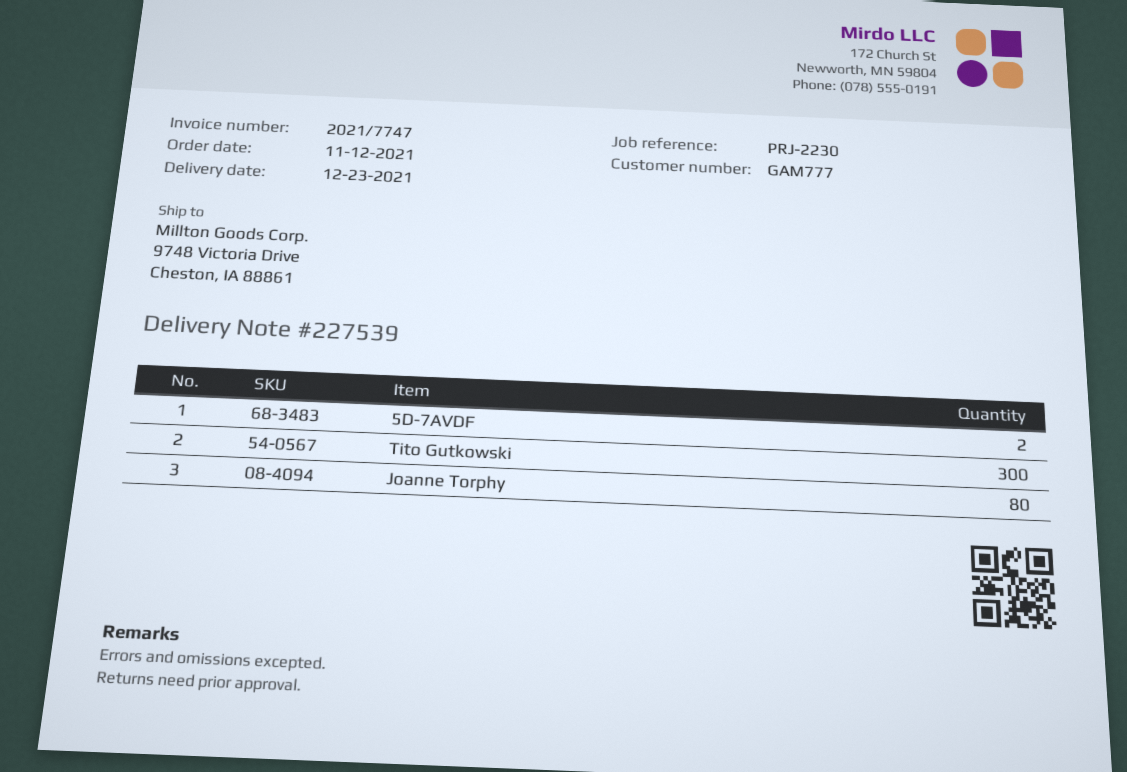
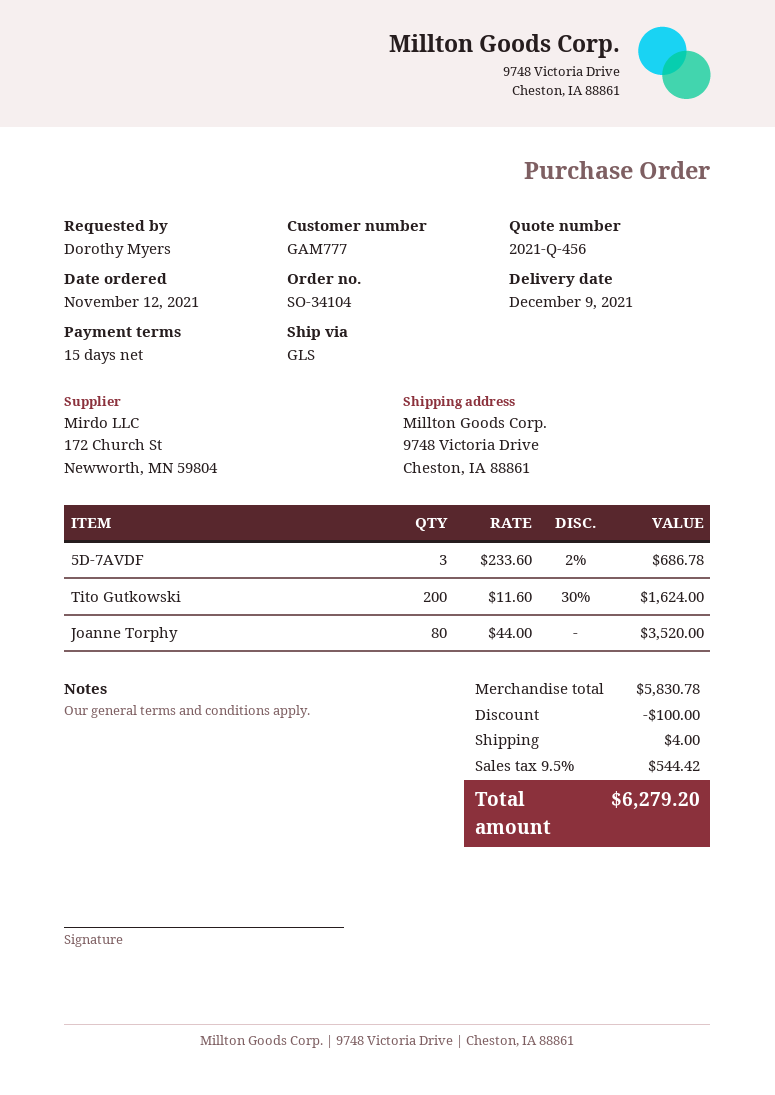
delivery date: 2021-12-23 -> 2021-12-09
5D-7AVDF: 2 -> 3
Tito Gutkowski: 300 -> 200

